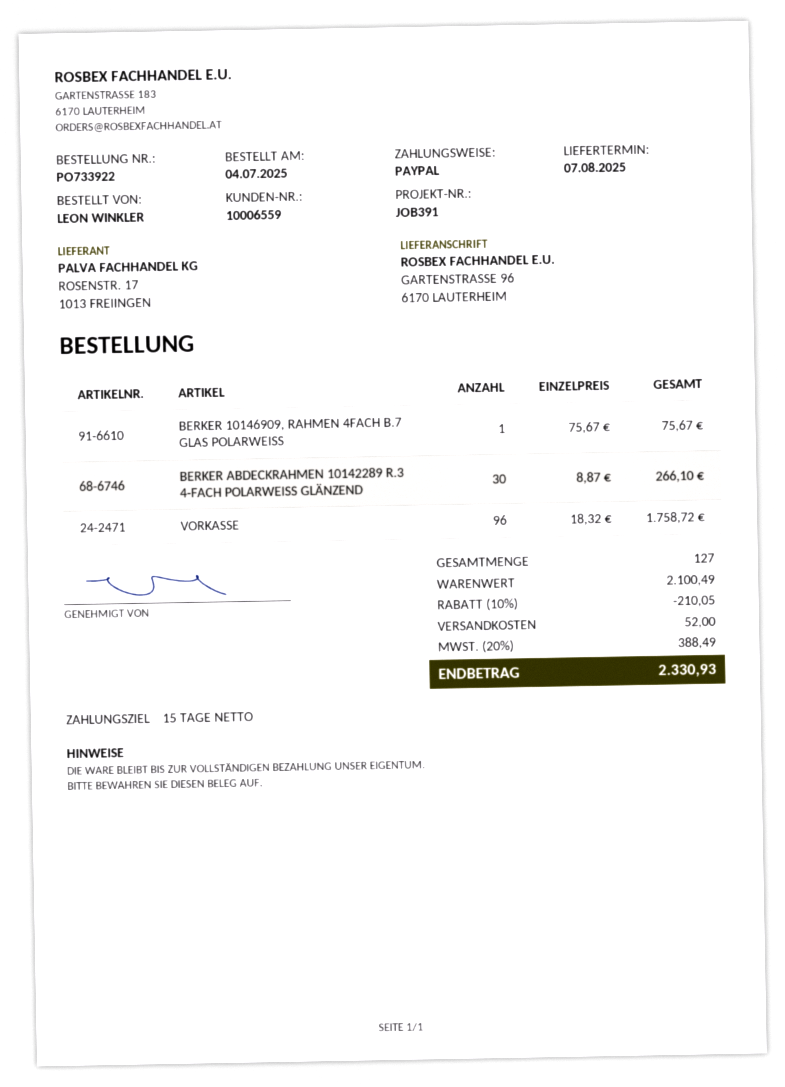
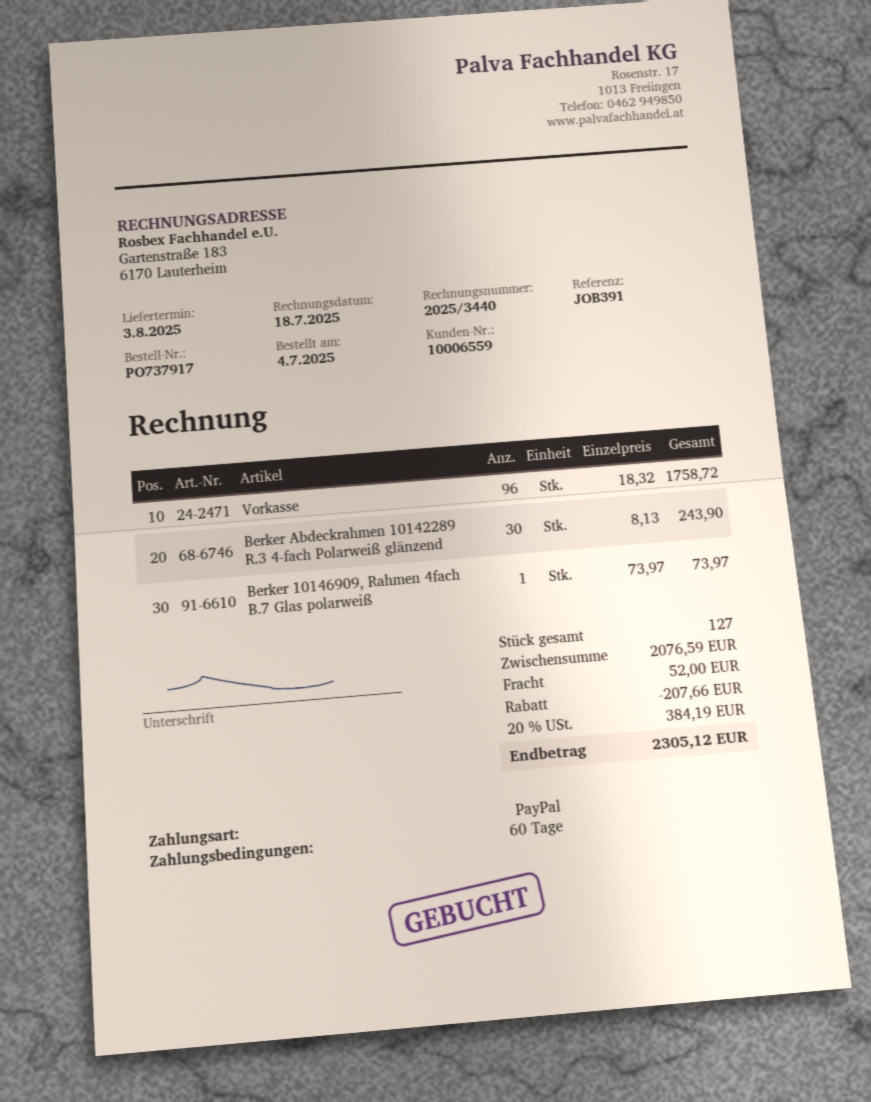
order number: PO733922 -> PO737917
delivery date: 2025-08-07 -> 2025-08-03
payment terms: 15 days -> 60 days
BERKER 10146909, RAHMEN 4FACH B.7 GLAS POLARWEISS: 1 x 75.67 = 75.67 -> 1 x 73.97 = 73.97
BERKER ABDECKRAHMEN 10142289 R.3 4-FACH POLARWEISS GLÄNZEND: 30 x 8.87 = 266.10 -> 30 x 8.13 = 243.90
subtotal: 2100.49 -> 2076.59
discount: 210.05 -> 207.66
tax: 20% = 388.49 -> 20% = 384.19
total: 2330.93 -> 2305.12

